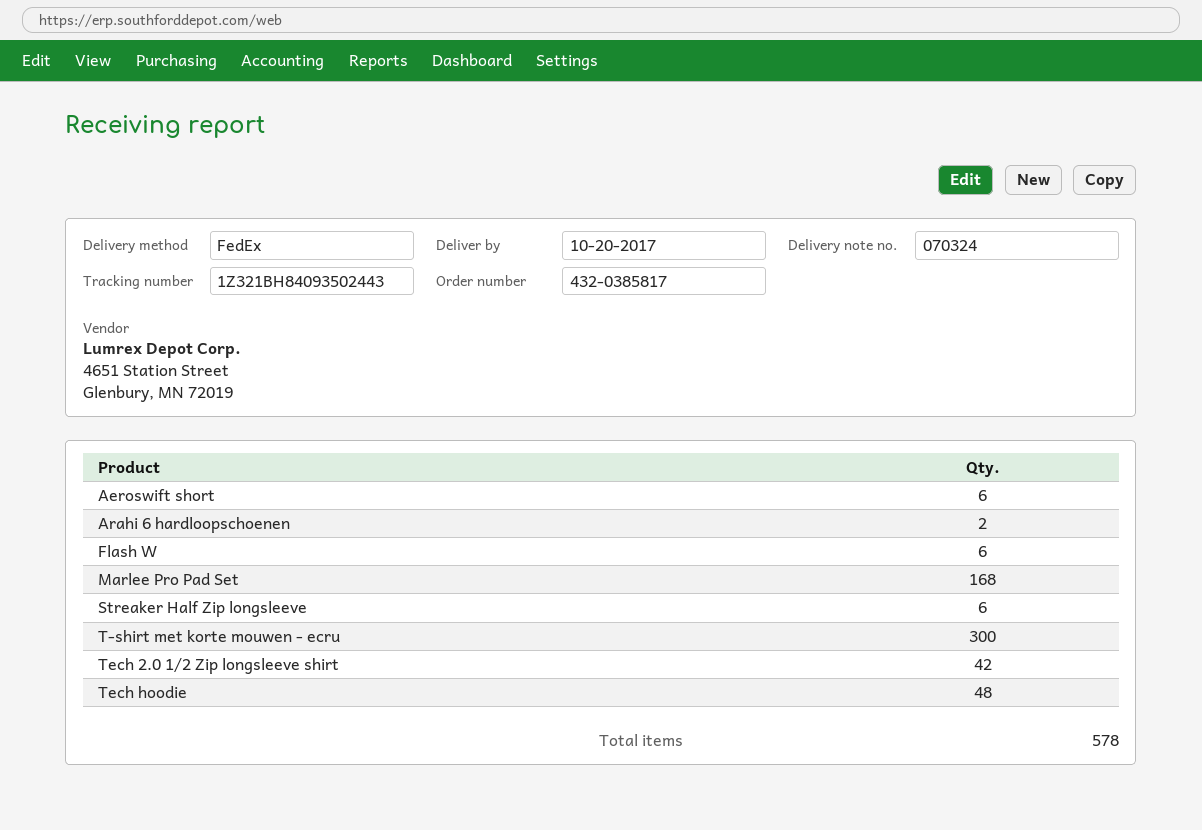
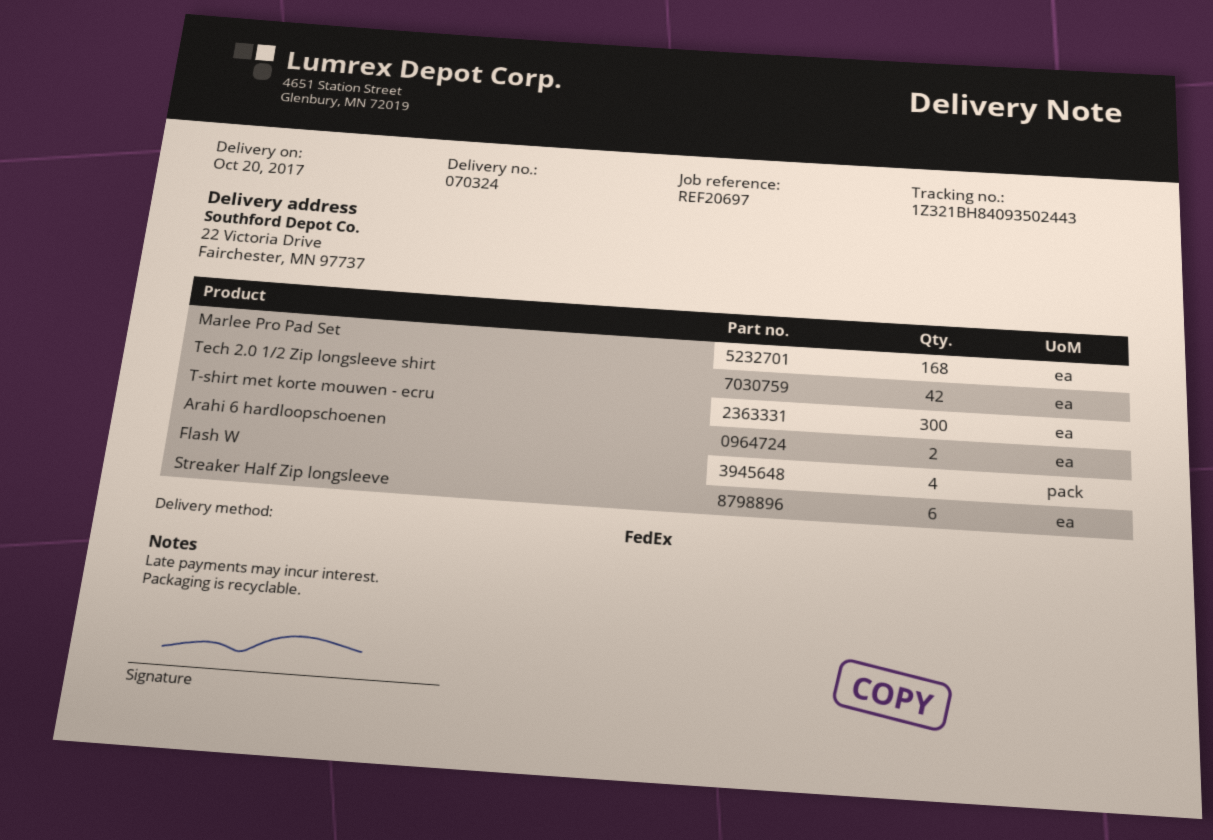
Aeroswift short: 6 -> none
Flash W: 6 -> 4
Tech hoodie: 48 -> none

